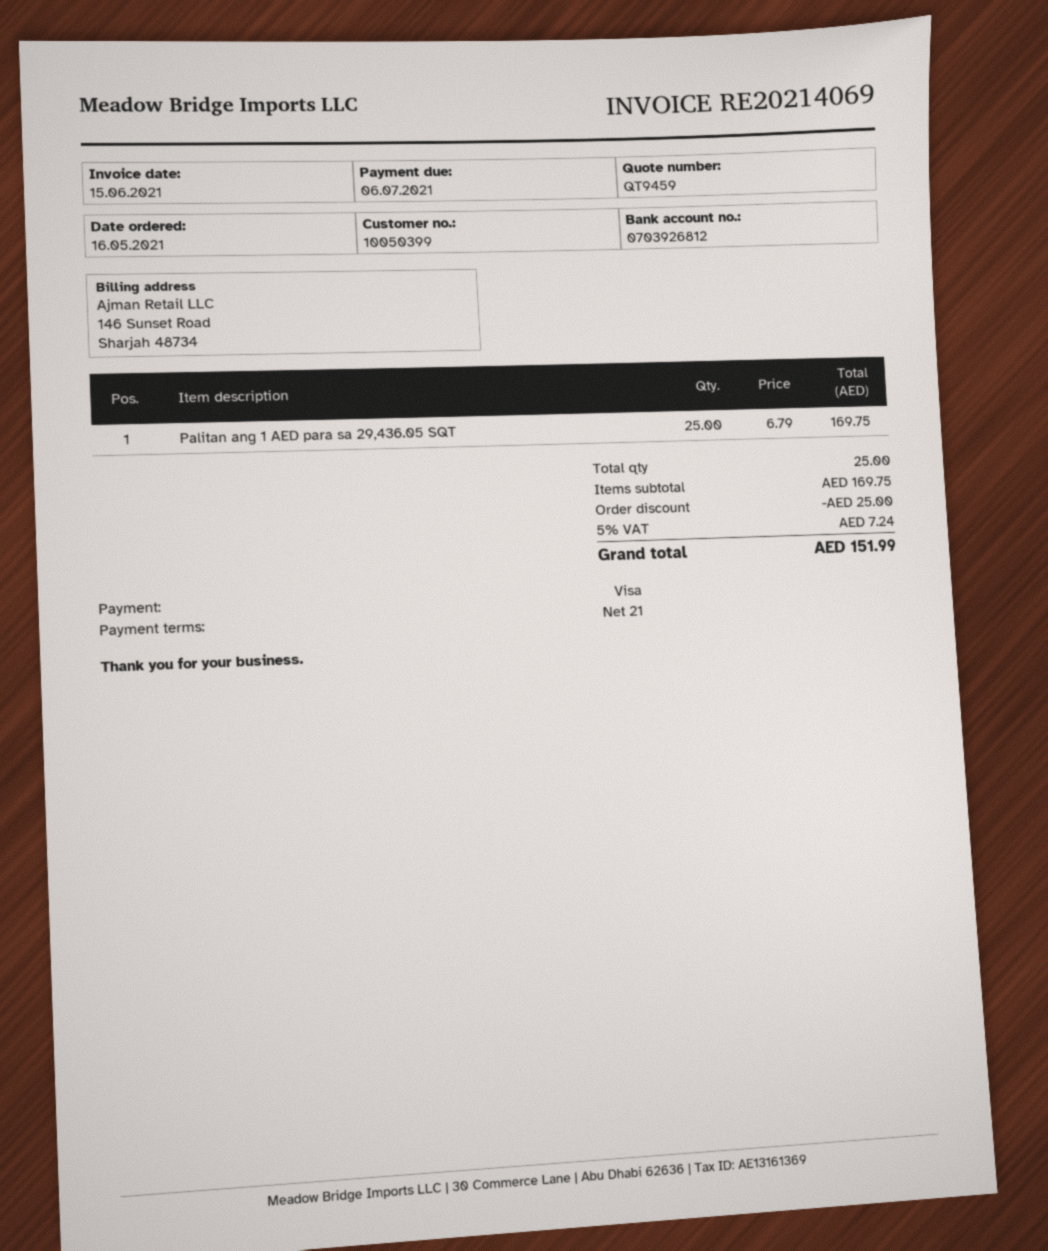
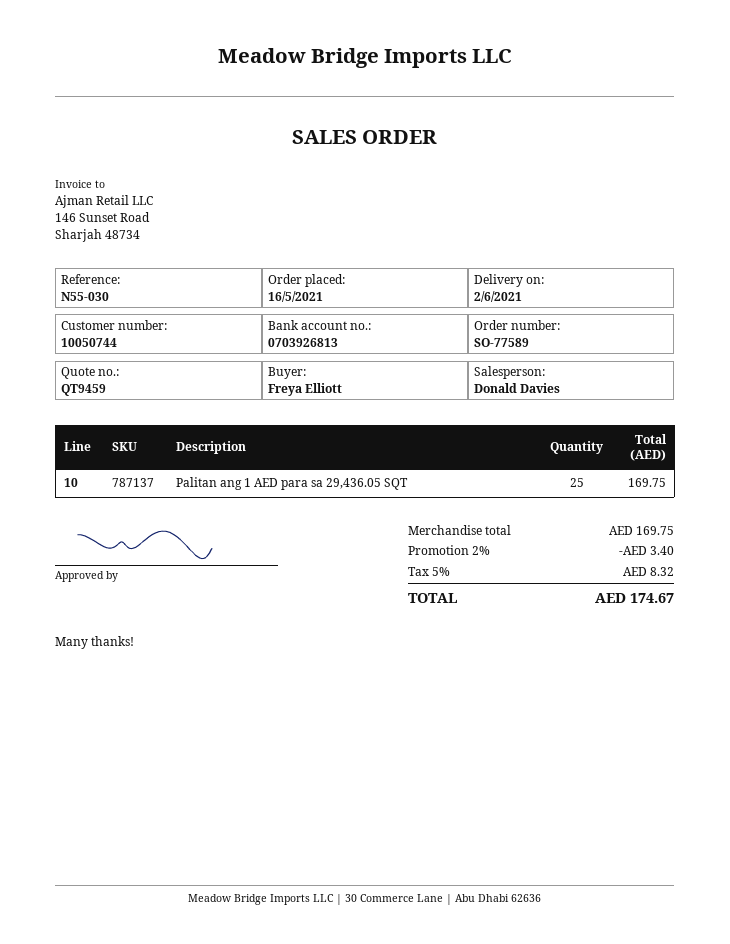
customer number: 10050399 -> 10050744
bank account: 0703926812 -> 0703926813
discount: 25.00 -> 3.40
tax: 5% = 7.24 -> 5% = 8.32
total: 151.99 -> 174.67

